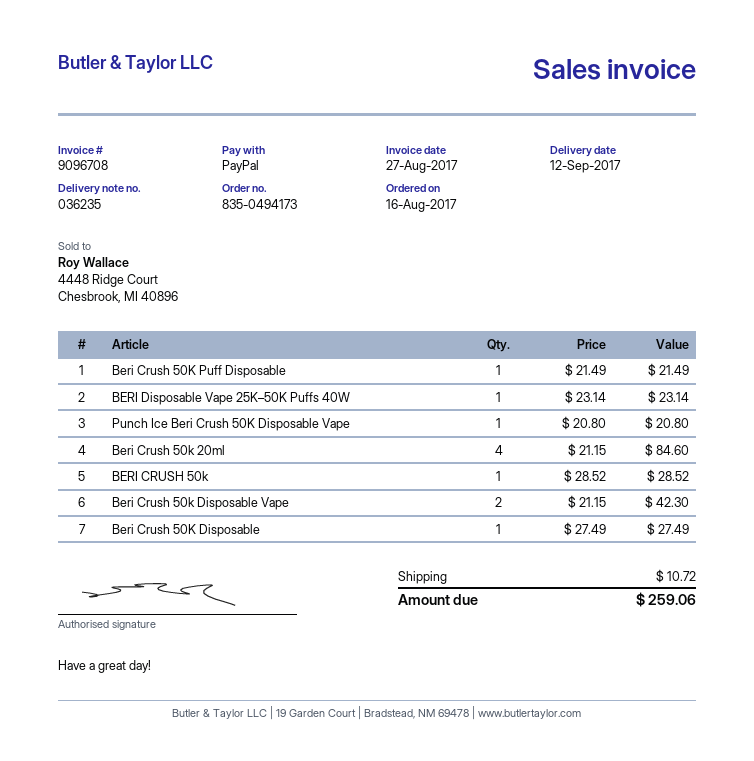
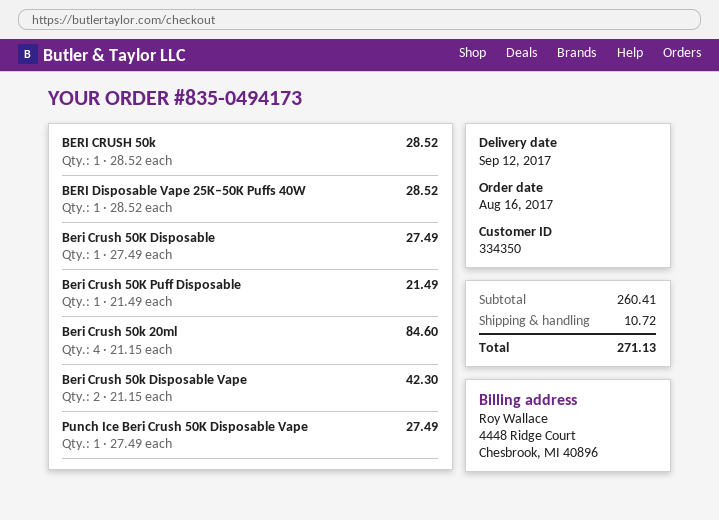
BERI Disposable Vape 25K–50K Puffs 40W: 1 x 23.14 = 23.14 -> 1 x 28.52 = 28.52
Punch Ice Beri Crush 50K Disposable Vape: 1 x 20.80 = 20.80 -> 1 x 27.49 = 27.49
total: 259.06 -> 271.13

